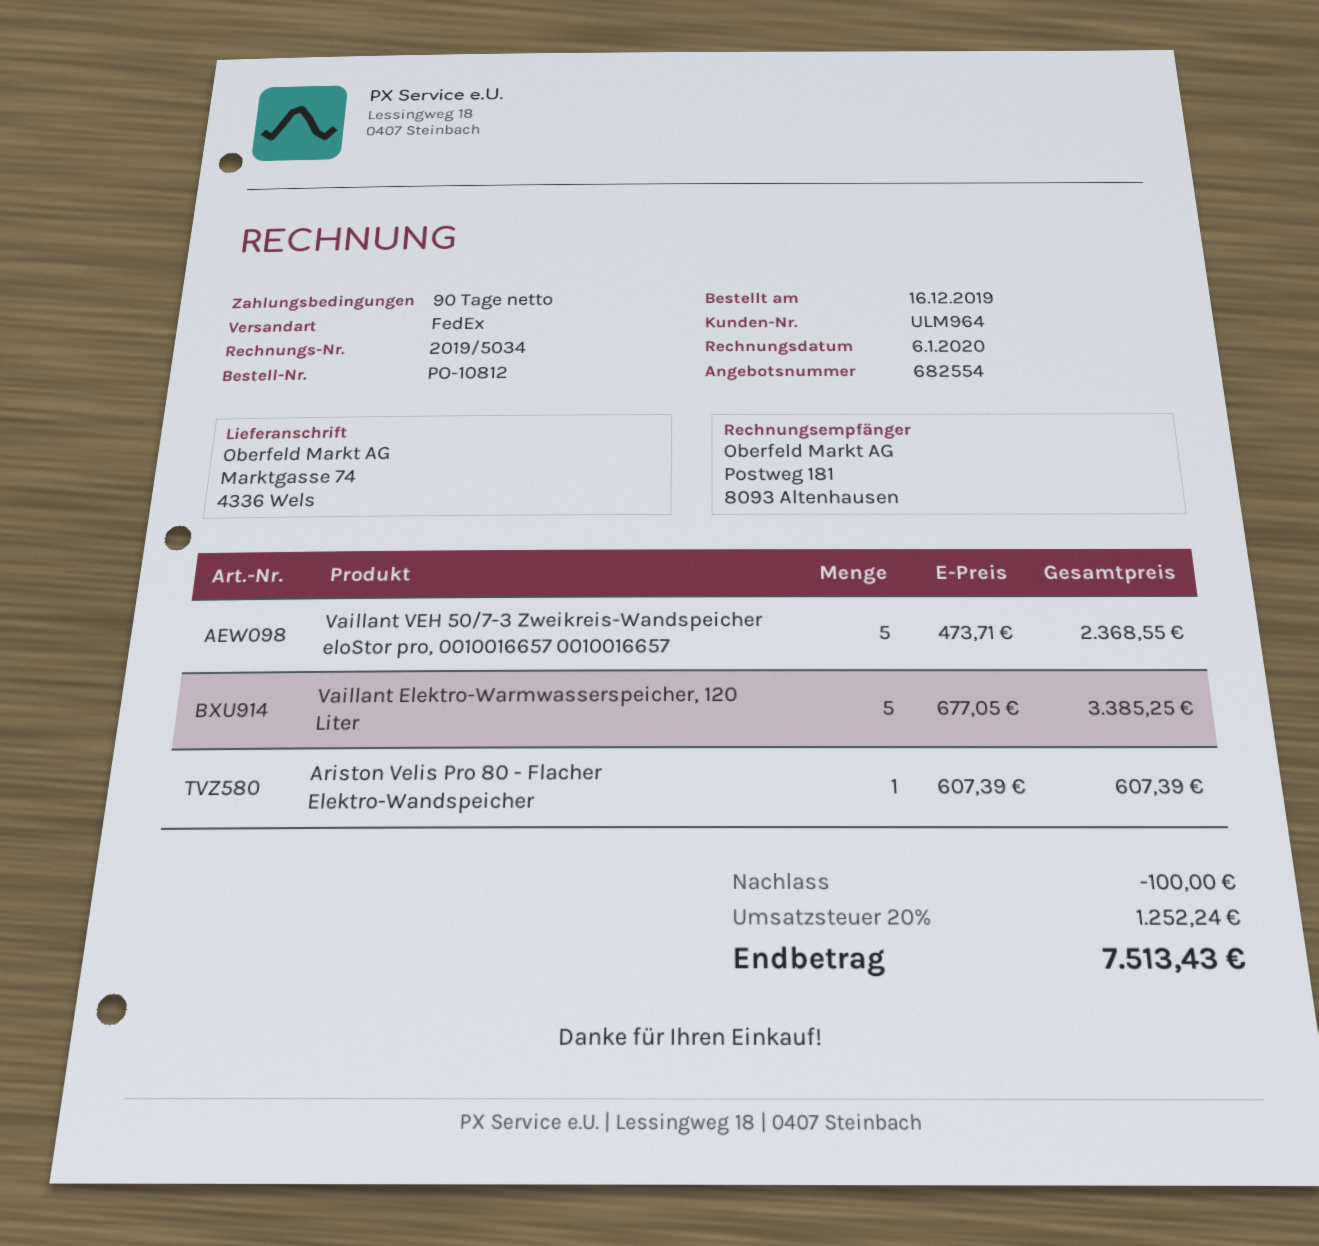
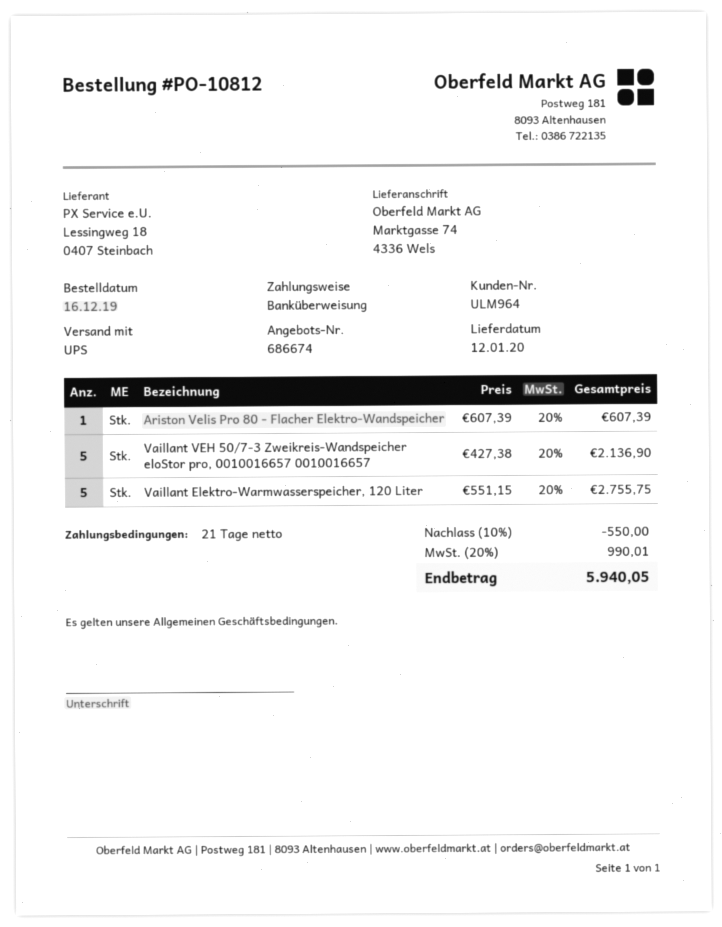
quote number: 682554 -> 686674
payment terms: 90 days -> 21 days
shipping method: FedEx -> UPS
Vaillant VEH 50/7-3 Zweikreis-Wandspeicher eloStor pro, 0010016657 0010016657: 5 x 473.71 = 2368.55 -> 5 x 427.38 = 2136.90
Vaillant Elektro-Warmwasserspeicher, 120 Liter: 5 x 677.05 = 3385.25 -> 5 x 551.15 = 2755.75
discount: 100.00 -> 550.00
tax: 20% = 1252.24 -> 20% = 990.01
total: 7513.43 -> 5940.05

